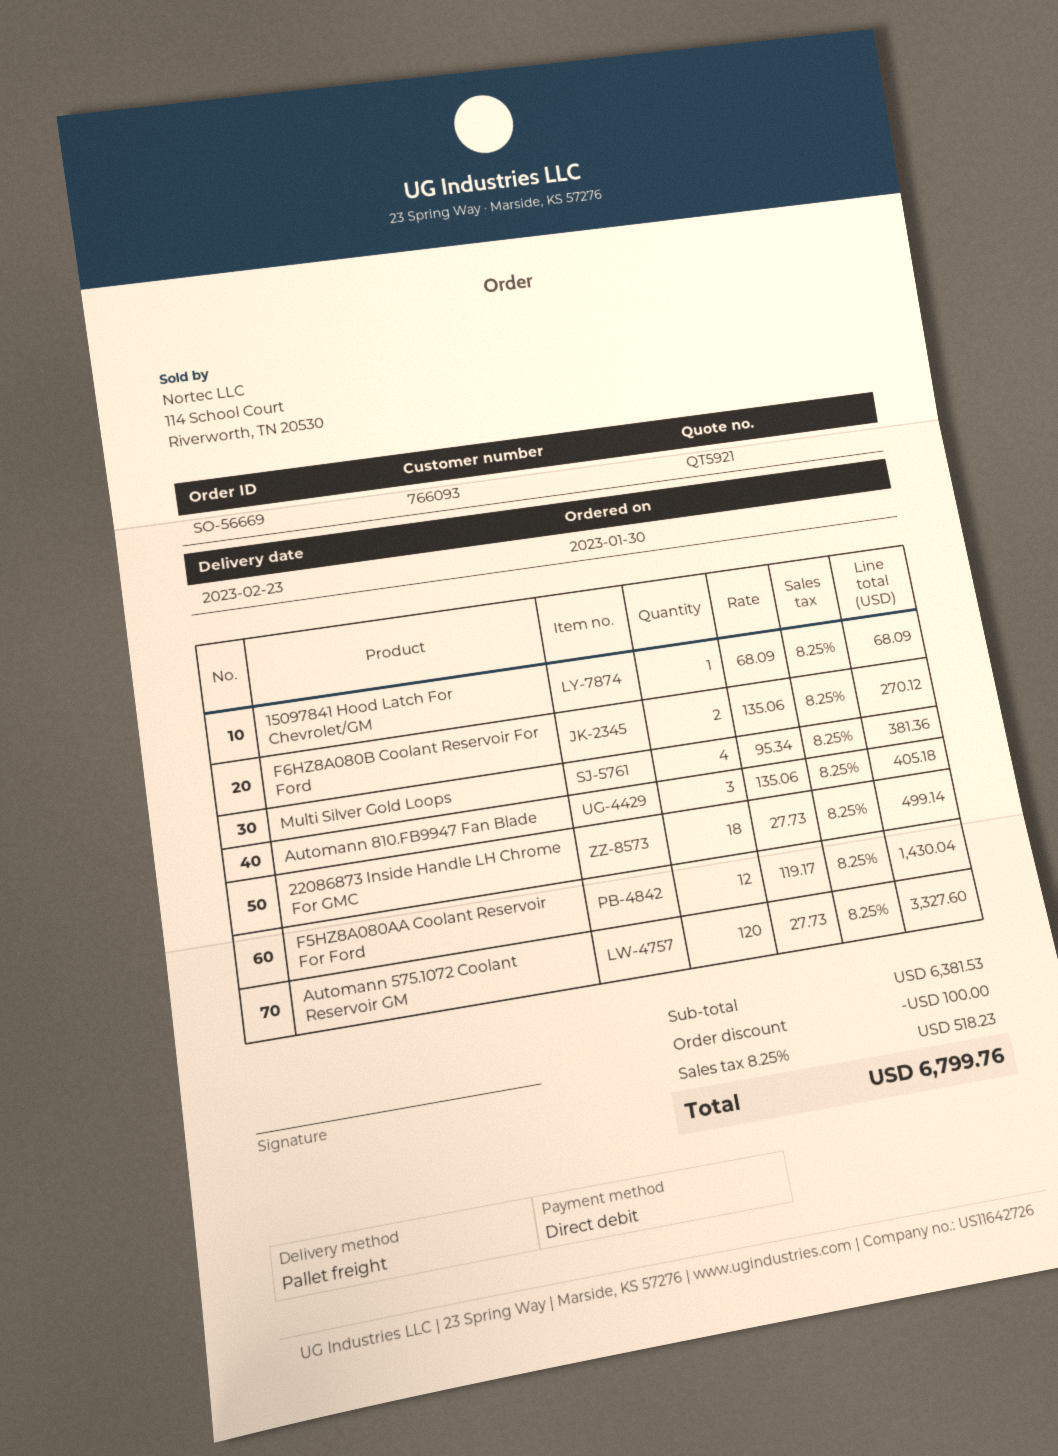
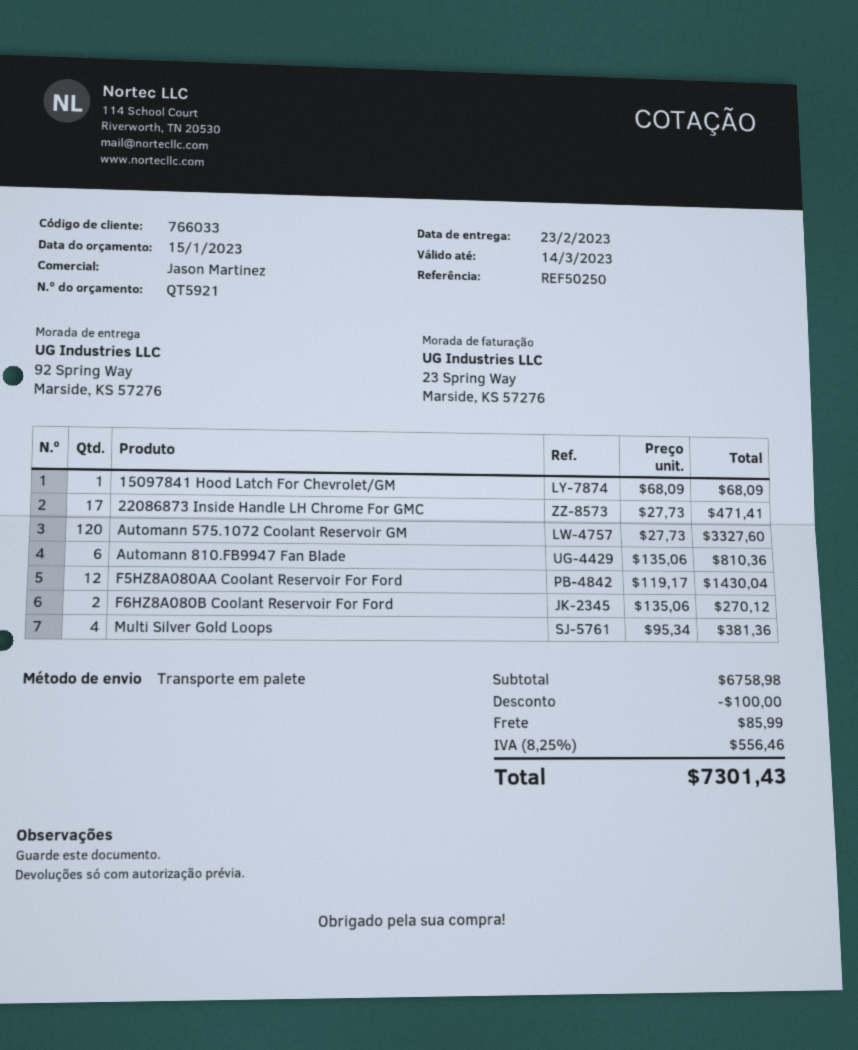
customer number: 766093 -> 766033
Automann 810.FB9947 Fan Blade: 3 x 135.06 = 405.18 -> 6 x 135.06 = 810.36
22086873 Inside Handle LH Chrome For GMC: 18 x 27.73 = 499.14 -> 17 x 27.73 = 471.41
subtotal: 6381.53 -> 6758.98
shipping: none -> 85.99
tax: 8.25% = 518.23 -> 8.25% = 556.46
total: 6799.76 -> 7301.43

